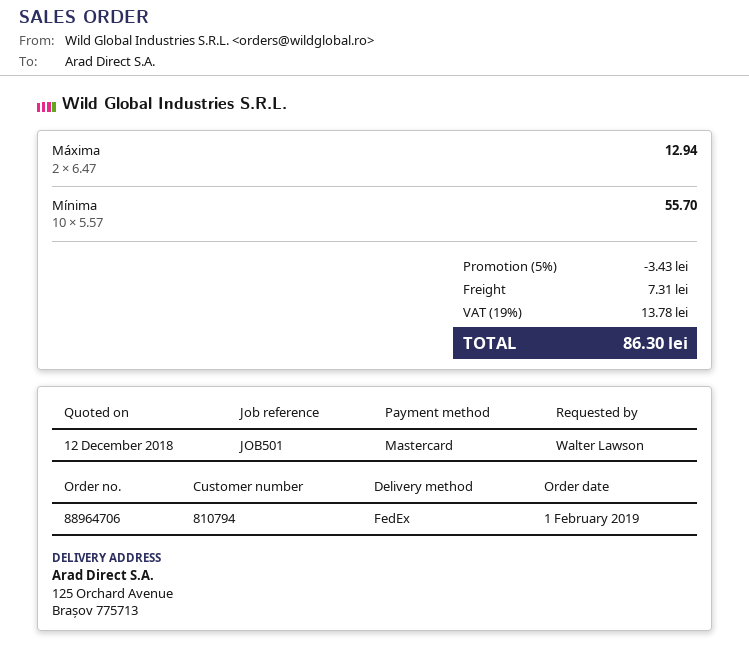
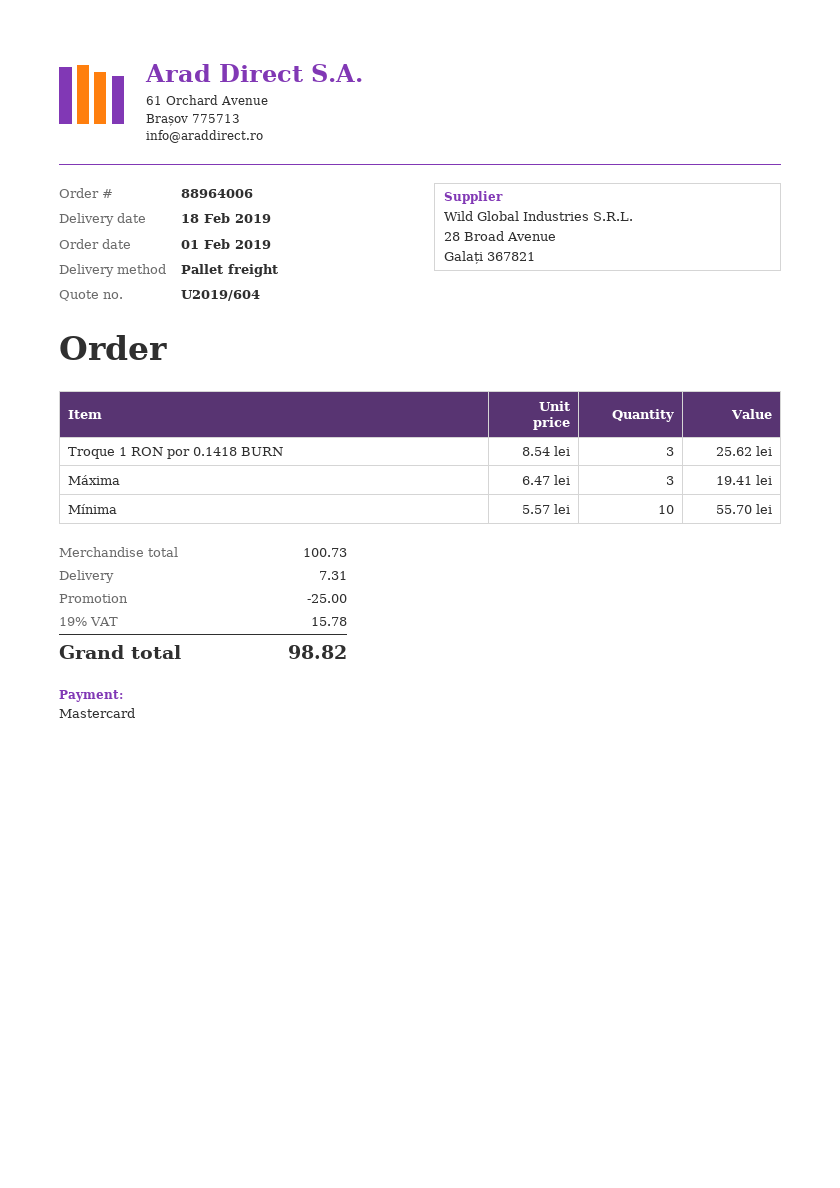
order number: 88964706 -> 88964006
shipping method: FedEx -> pallet freight
Máxima: 2 x 6.47 = 12.94 -> 3 x 6.47 = 19.41
Troque 1 RON por 0.1418 BURN: none -> 3 x 8.54 = 25.62
discount: 3.43 -> 25.00
tax: 19% = 13.78 -> 19% = 15.78
total: 86.30 -> 98.82

